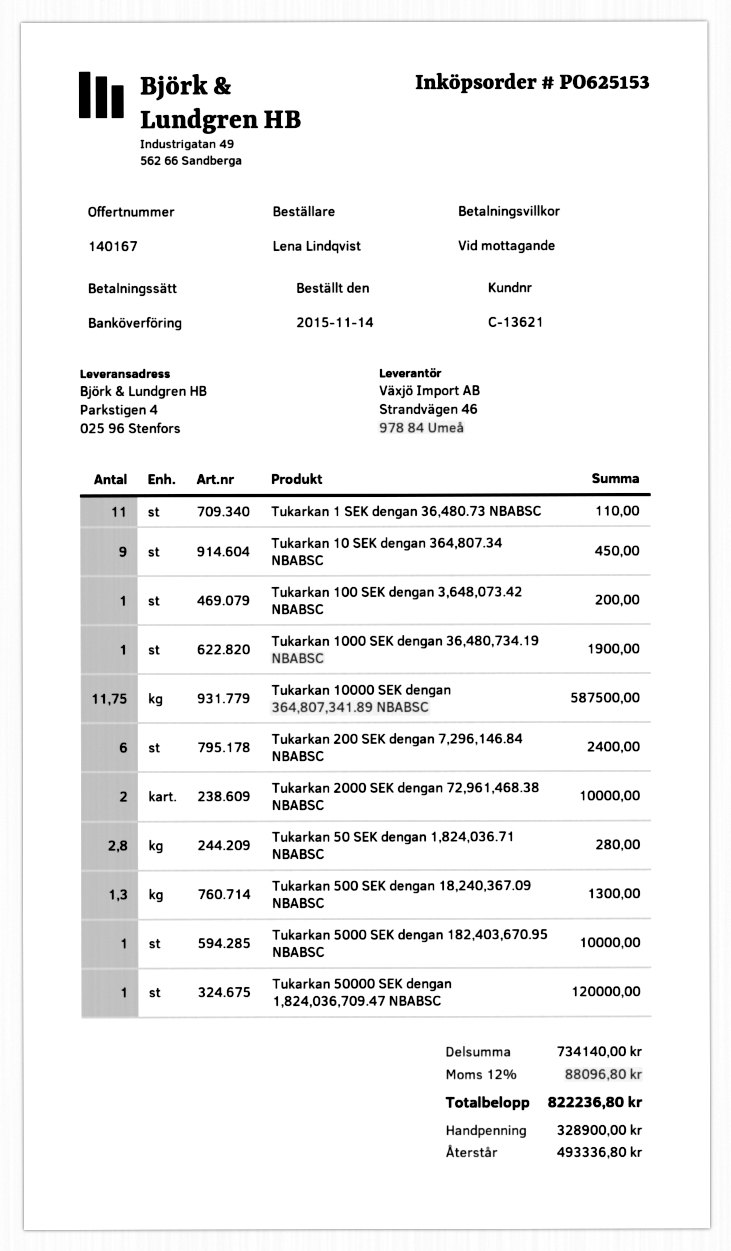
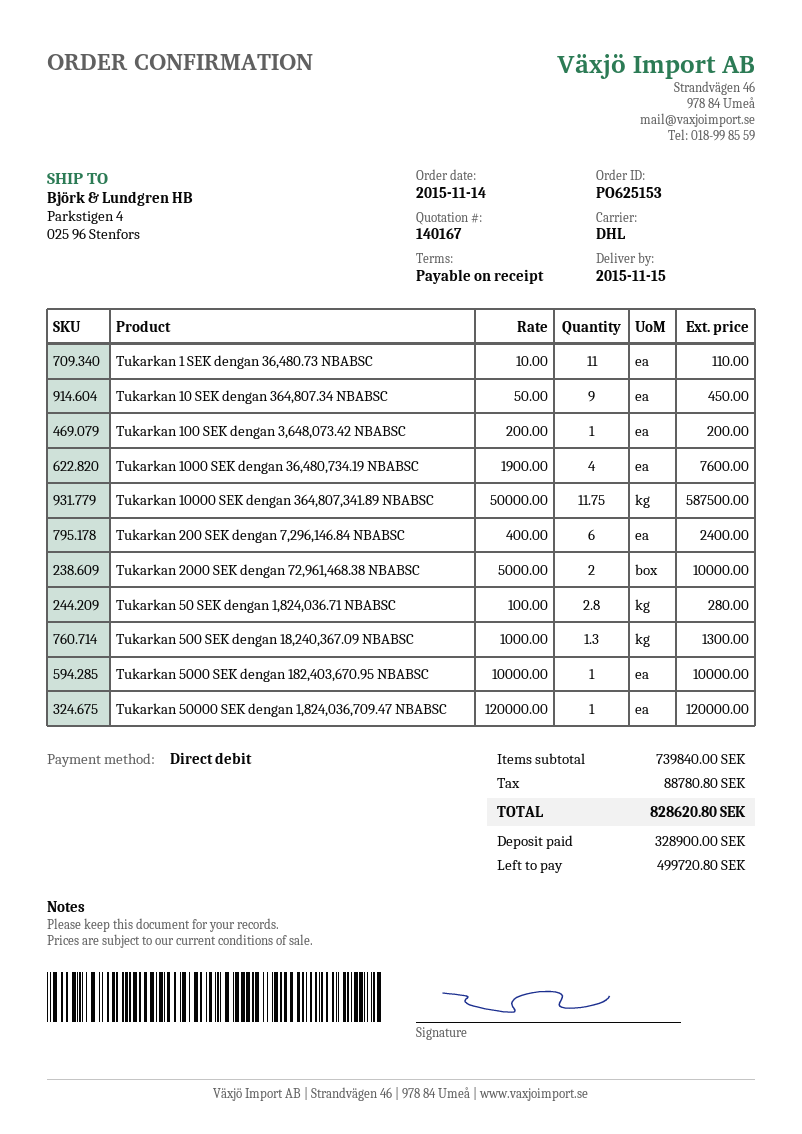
payment method: bank transfer -> direct debit
Tukarkan 1000 SEK dengan 36,480,734.19 NBABSC: 1 for 1900.00 -> 4 for 7600.00
subtotal: 734140.00 -> 739840.00
tax: 88096.80 -> 88780.80
total: 822236.80 -> 828620.80
balance: 493336.80 -> 499720.80

